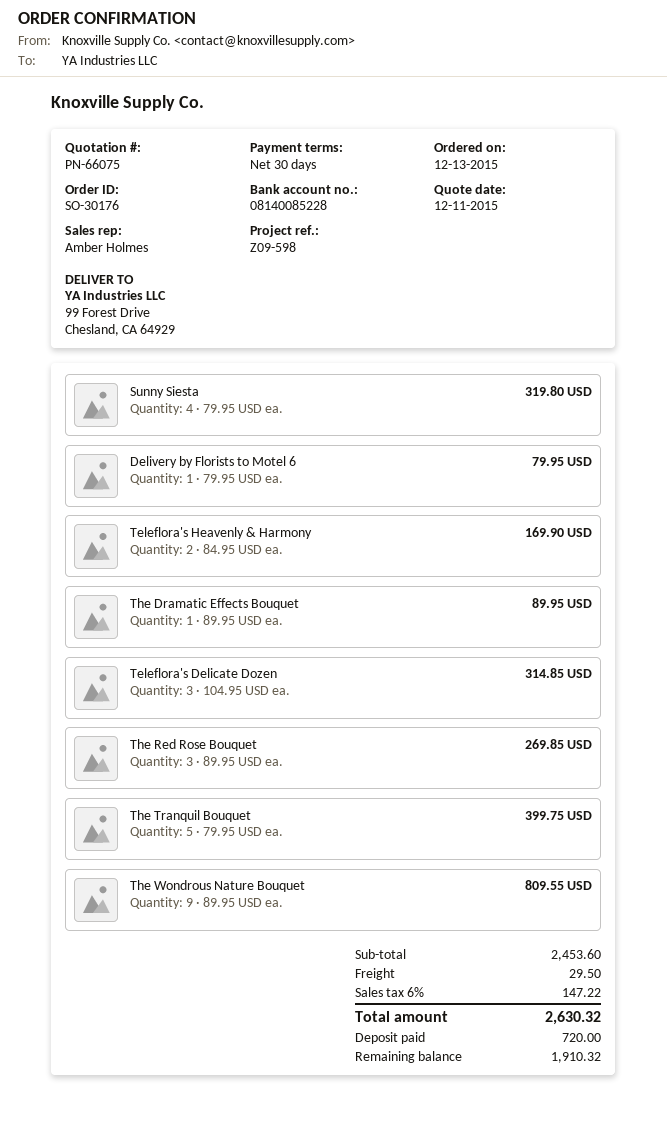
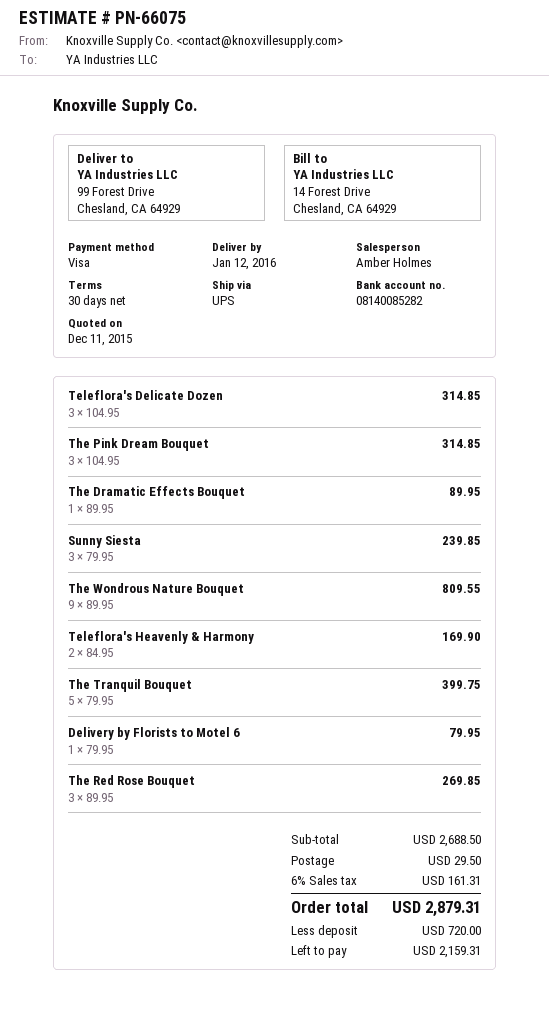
bank account: 08140085228 -> 08140085282
Sunny Siesta: 4 x 79.95 = 319.80 -> 3 x 79.95 = 239.85
The Pink Dream Bouquet: none -> 3 x 104.95 = 314.85
subtotal: 2453.60 -> 2688.50
tax: 6% = 147.22 -> 6% = 161.31
total: 2630.32 -> 2879.31
balance: 1910.32 -> 2159.31

